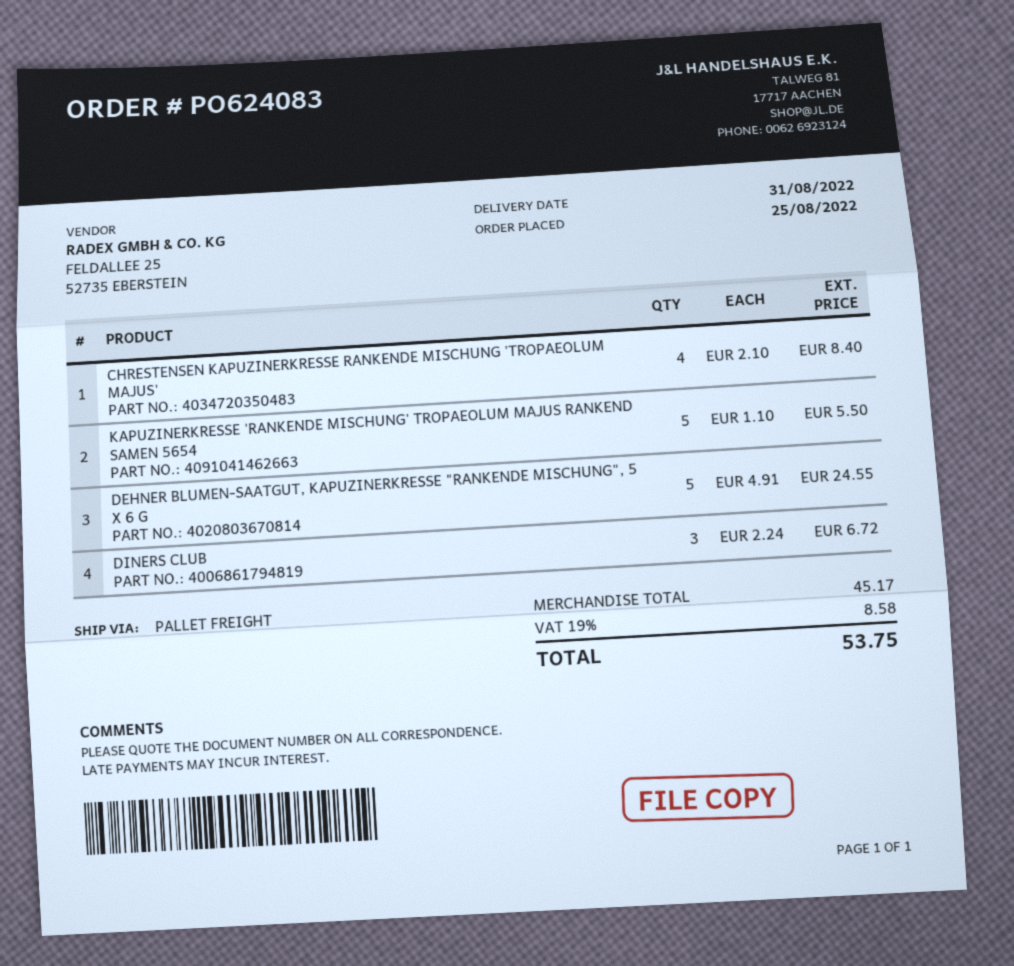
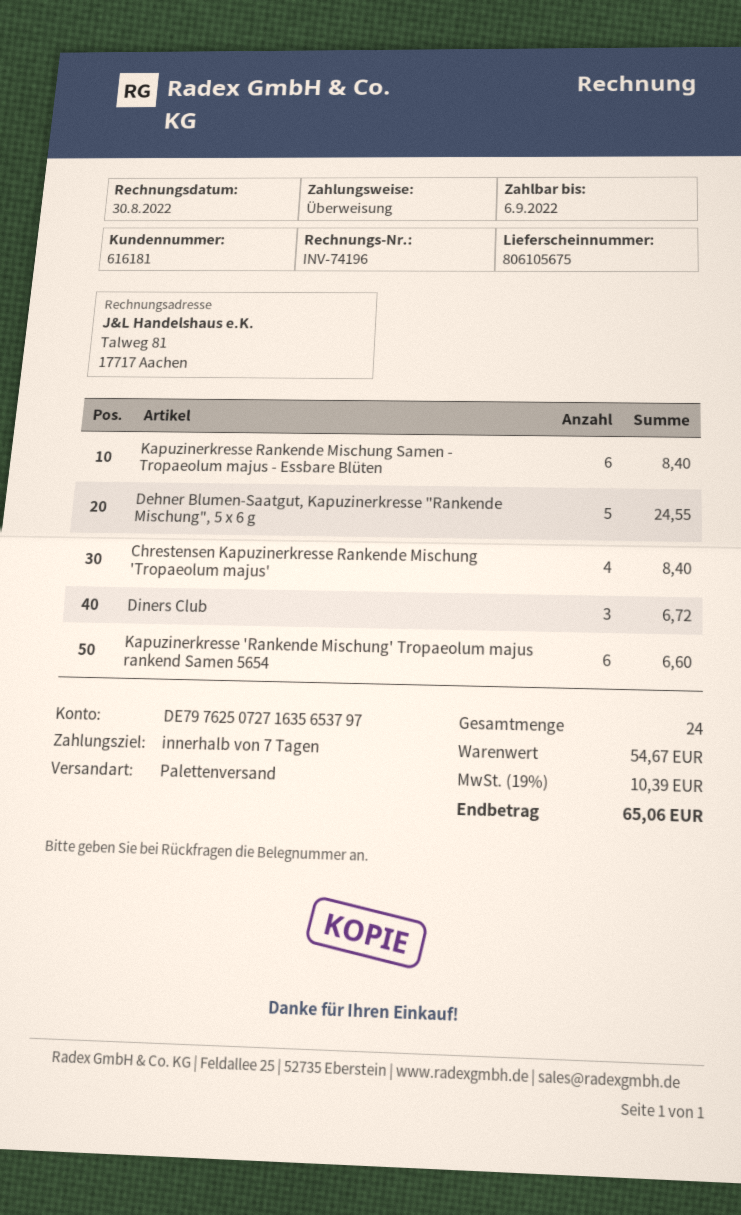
KAPUZINERKRESSE 'RANKENDE MISCHUNG' TROPAEOLUM MAJUS RANKEND SAMEN 5654: 5 for 5.50 -> 6 for 6.60
Kapuzinerkresse Rankende Mischung Samen - Tropaeolum majus - Essbare Blüten: none -> 6 for 8.40
subtotal: 45.17 -> 54.67
tax: 19% = 8.58 -> 19% = 10.39
total: 53.75 -> 65.06

